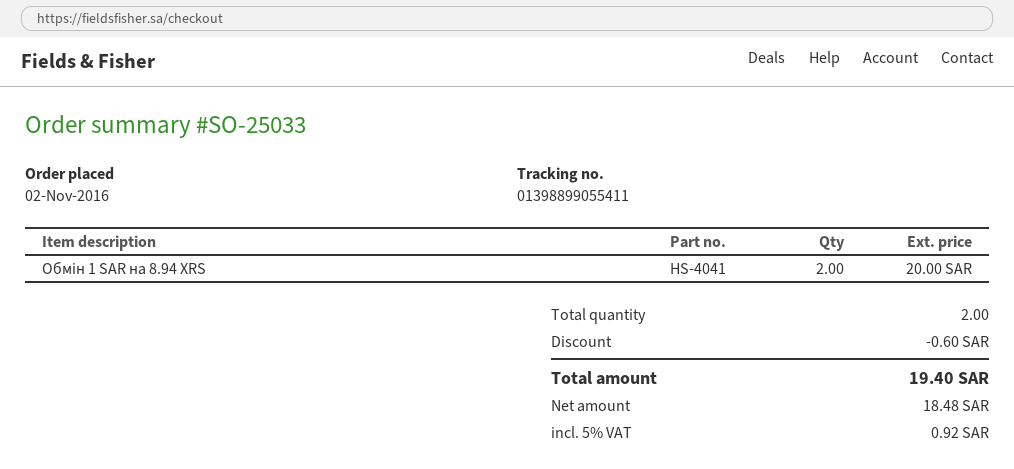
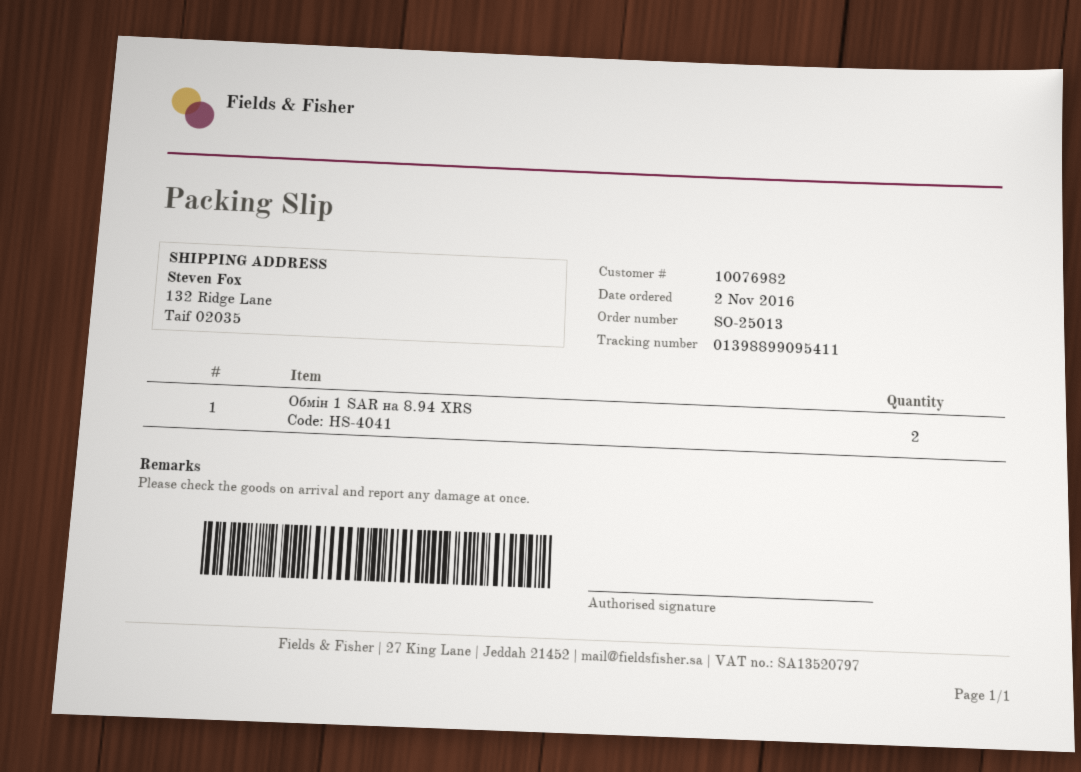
order number: SO-25033 -> SO-25013
tracking number: 01398899055411 -> 01398899095411

